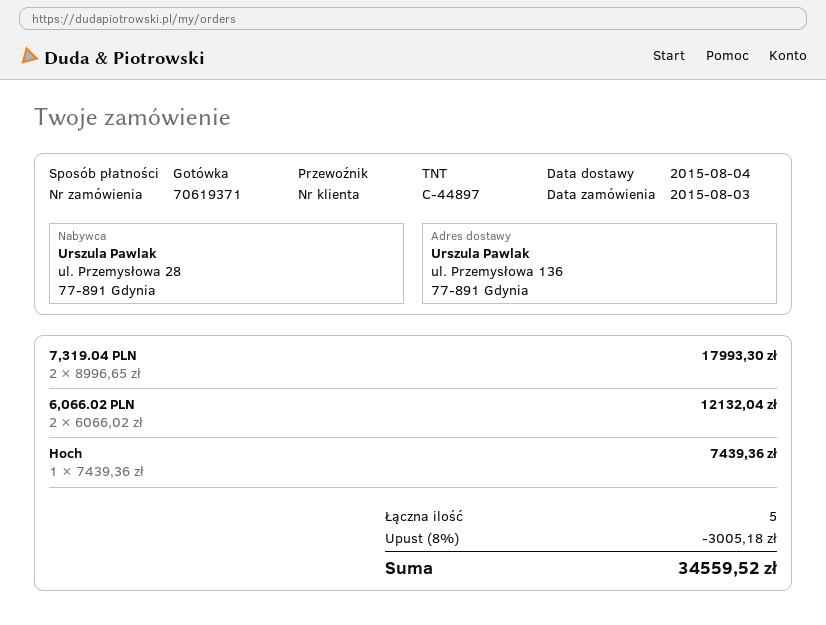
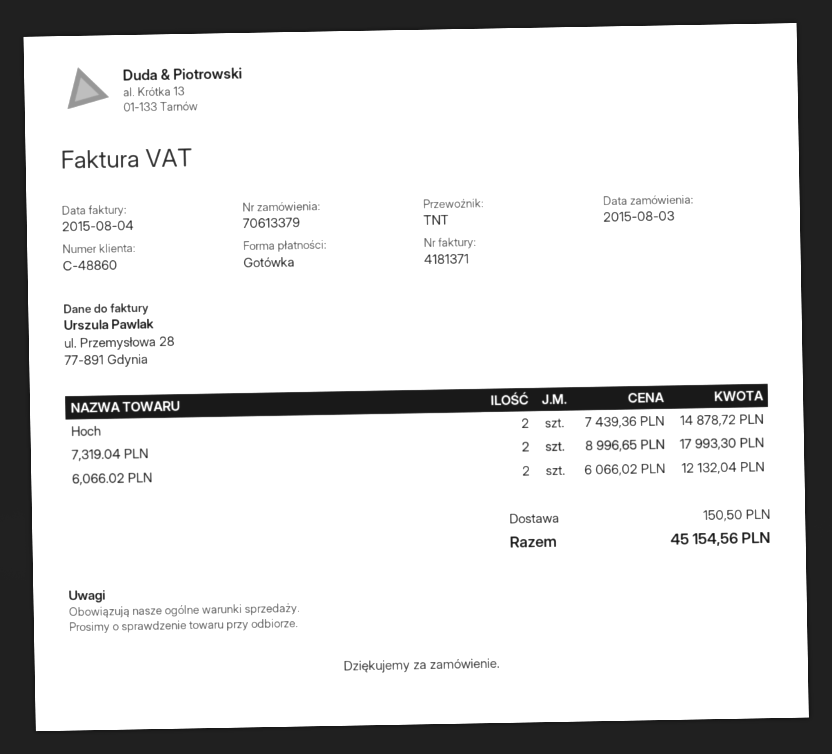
order number: 70619371 -> 70613379
customer number: C-44897 -> C-48860
Hoch: 1 x 7439.36 = 7439.36 -> 2 x 7439.36 = 14878.72
discount: 8% = 3005.18 -> none
shipping: none -> 150.50
total: 34559.52 -> 45154.56

